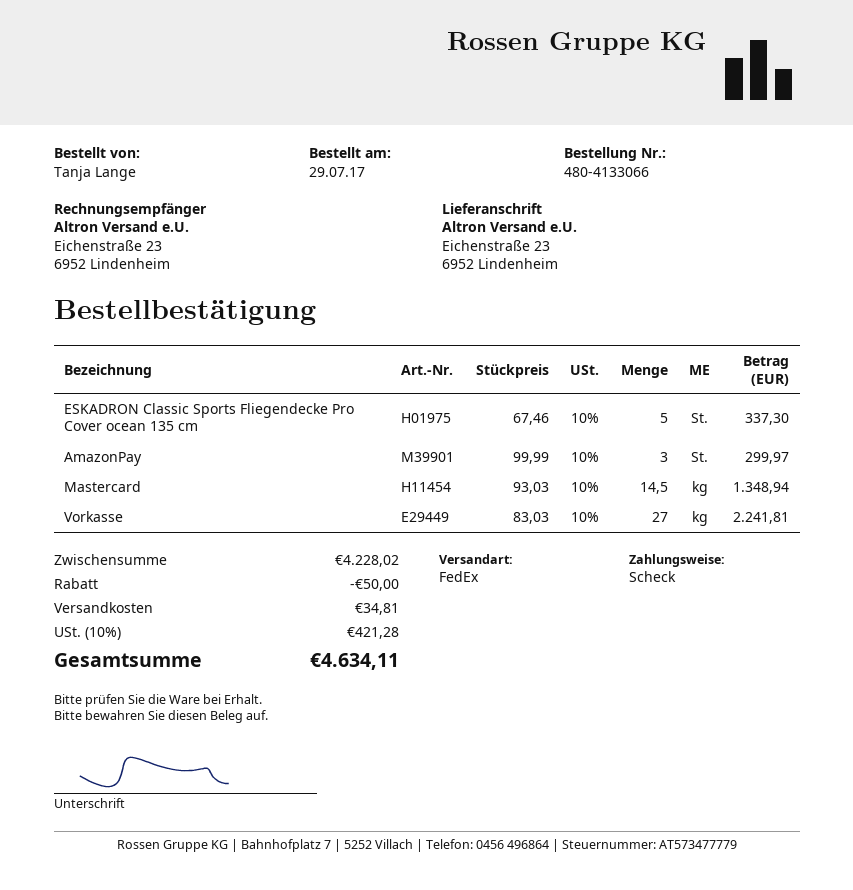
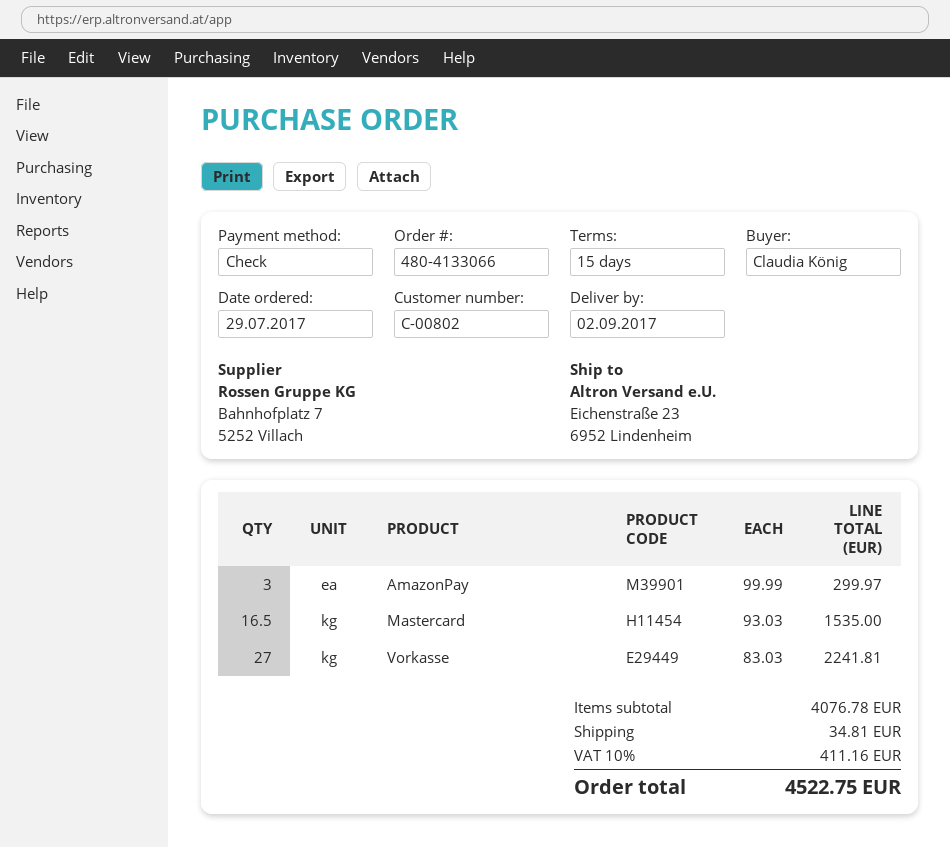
ordered by: Tanja Lange -> Claudia König
ESKADRON Classic Sports Fliegendecke Pro Cover ocean 135 cm: 5 x 67.46 = 337.30 -> none
Mastercard: 14.5 x 93.03 = 1348.94 -> 16.5 x 93.03 = 1535.00
subtotal: 4228.02 -> 4076.78
discount: 50.00 -> none
tax: 10% = 421.28 -> 10% = 411.16
total: 4634.11 -> 4522.75

